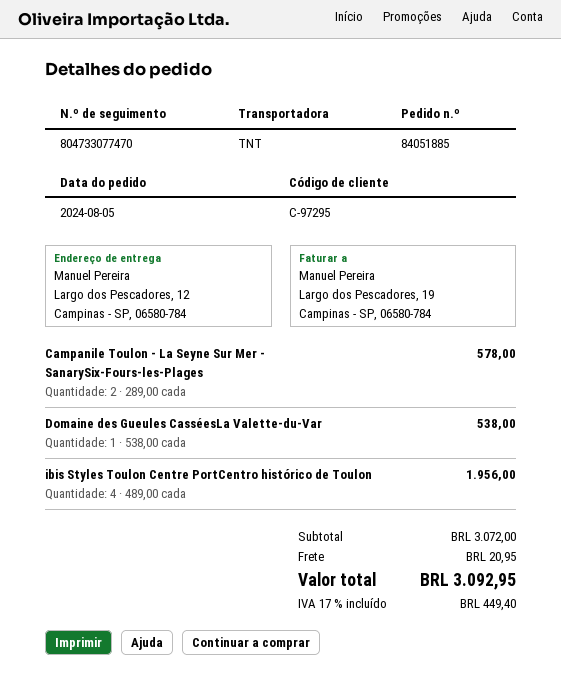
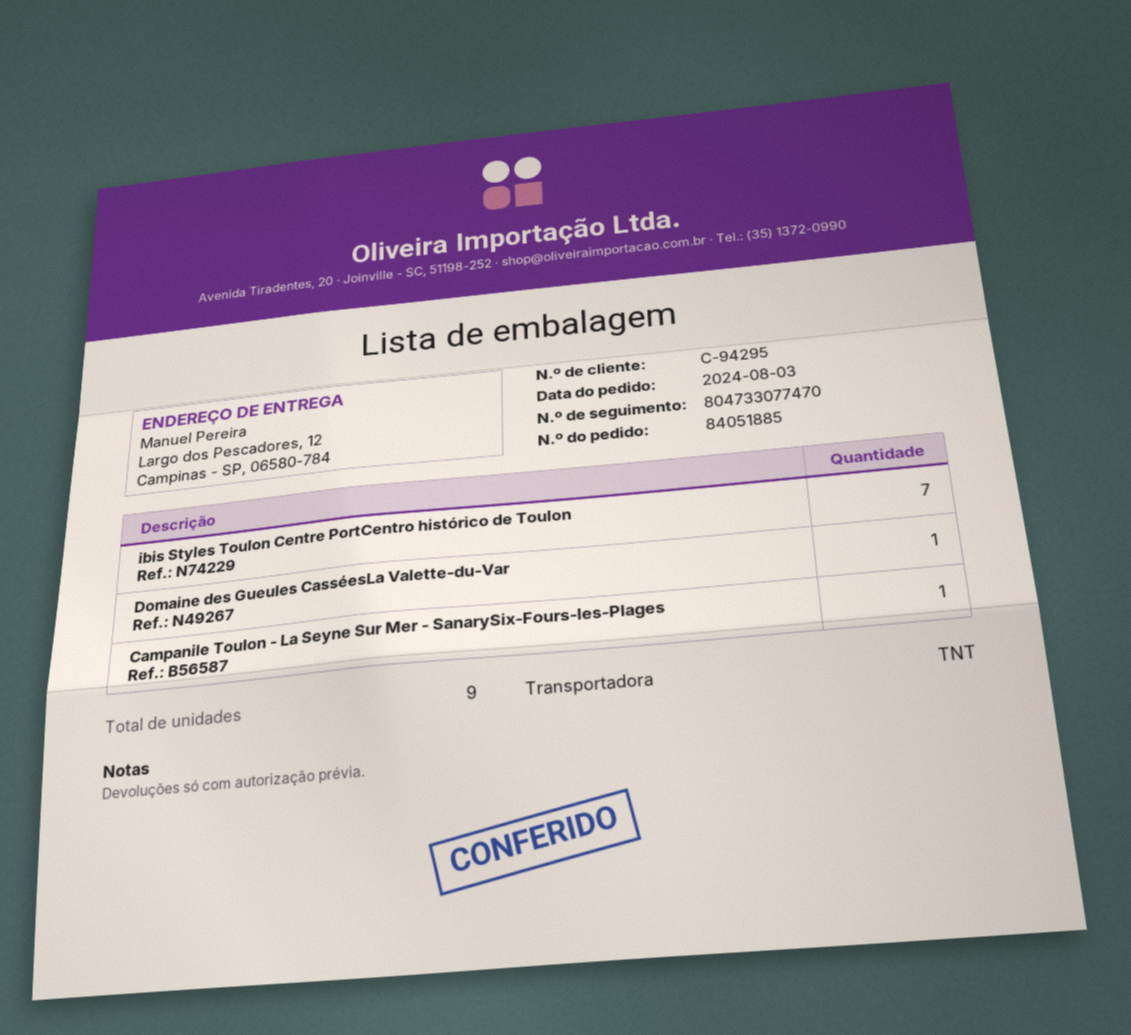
order date: 2024-08-05 -> 2024-08-03
customer number: C-97295 -> C-94295
Campanile Toulon - La Seyne Sur Mer - SanarySix-Fours-les-Plages: 2 -> 1
ibis Styles Toulon Centre PortCentro histórico de Toulon: 4 -> 7

